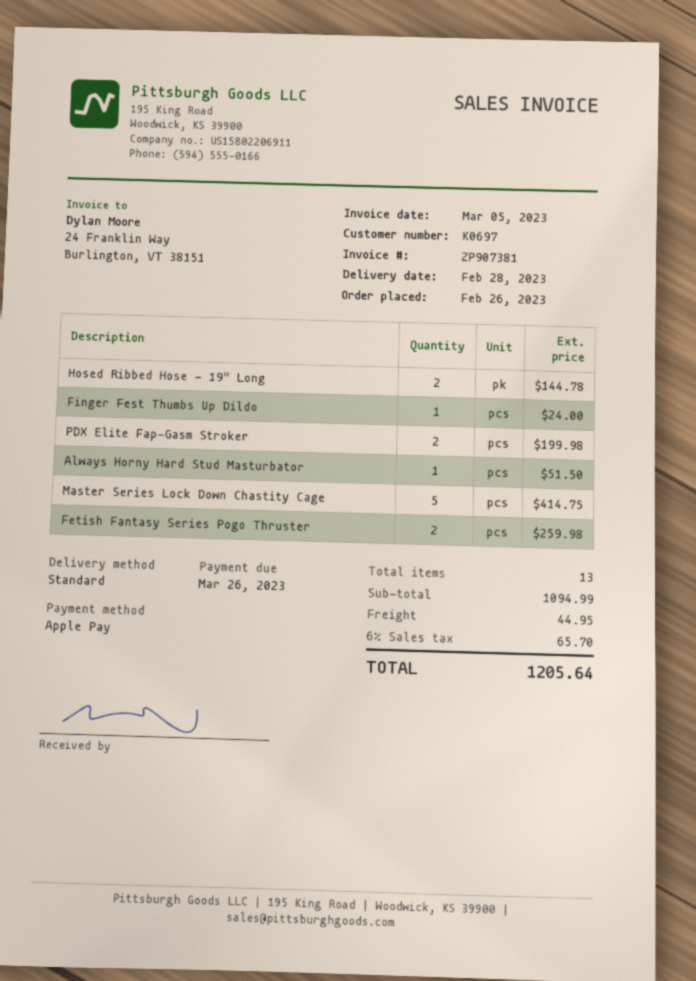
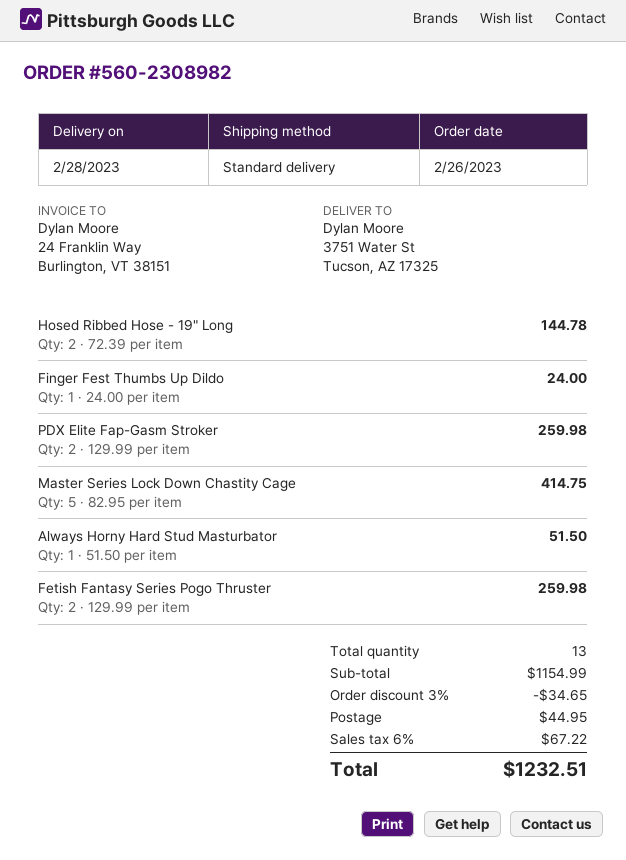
PDX Elite Fap-Gasm Stroker: 2 for 199.98 -> 2 for 259.98
subtotal: 1094.99 -> 1154.99
discount: none -> 3% = 34.65
tax: 6% = 65.70 -> 6% = 67.22
total: 1205.64 -> 1232.51

